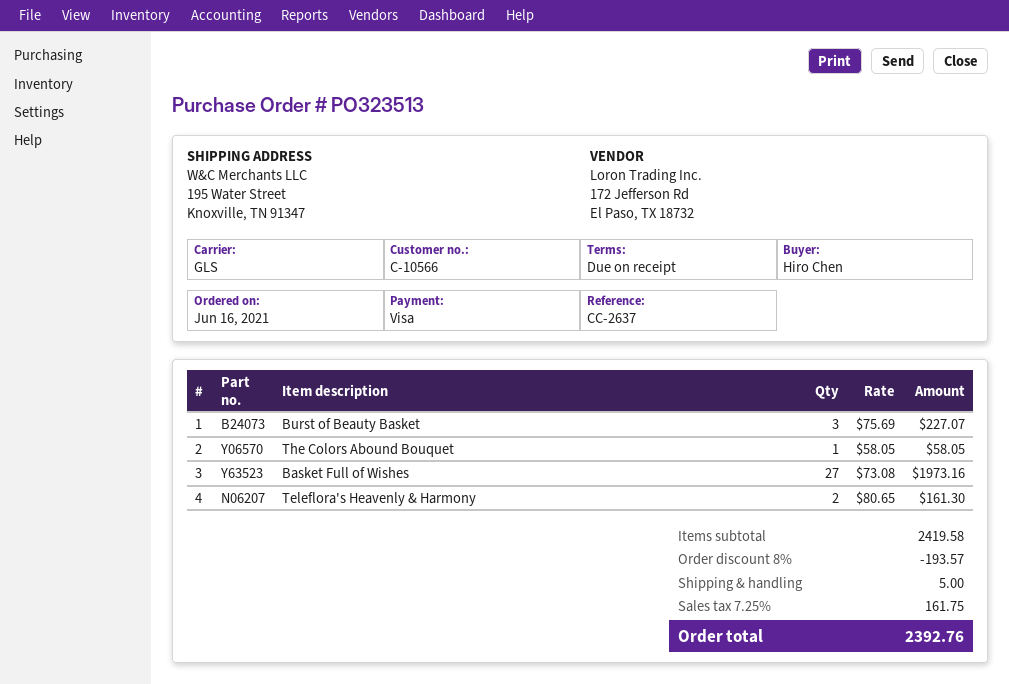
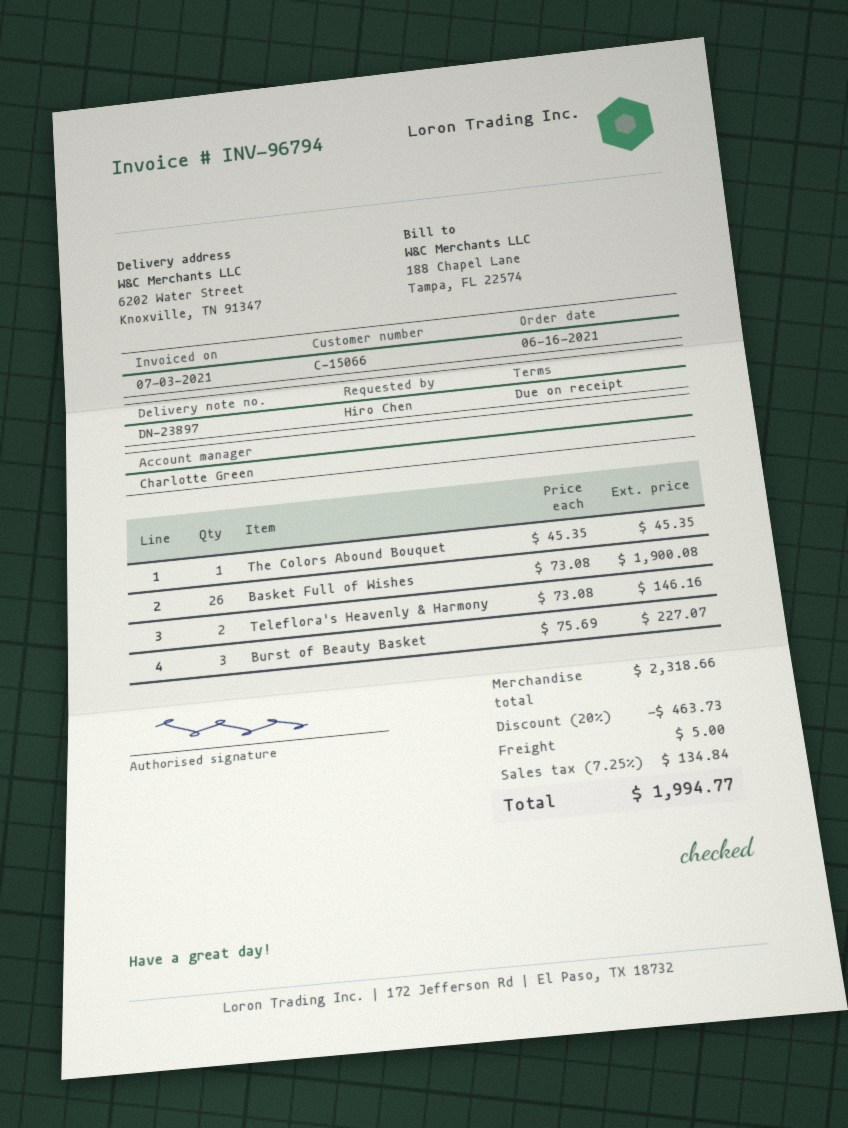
customer number: C-10566 -> C-15066
ship to: 195 Water Street, Knoxville, TN 91347 -> 6202 Water Street, Knoxville, TN 91347
The Colors Abound Bouquet: 1 x 58.05 = 58.05 -> 1 x 45.35 = 45.35
Basket Full of Wishes: 27 x 73.08 = 1973.16 -> 26 x 73.08 = 1900.08
Teleflora's Heavenly & Harmony: 2 x 80.65 = 161.30 -> 2 x 73.08 = 146.16
subtotal: 2419.58 -> 2318.66
discount: 8% = 193.57 -> 20% = 463.73
tax: 7.25% = 161.75 -> 7.25% = 134.84
total: 2392.76 -> 1994.77

